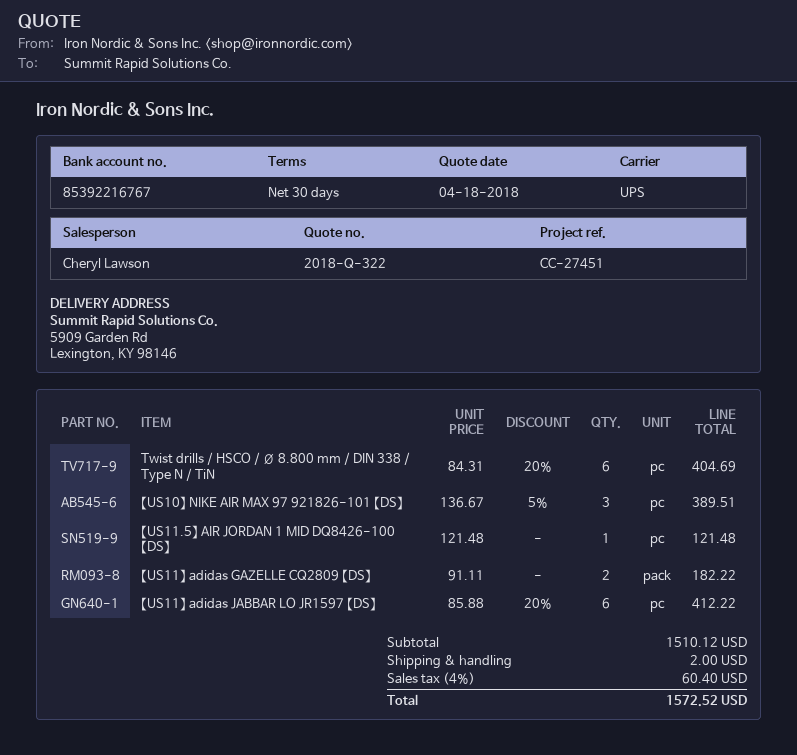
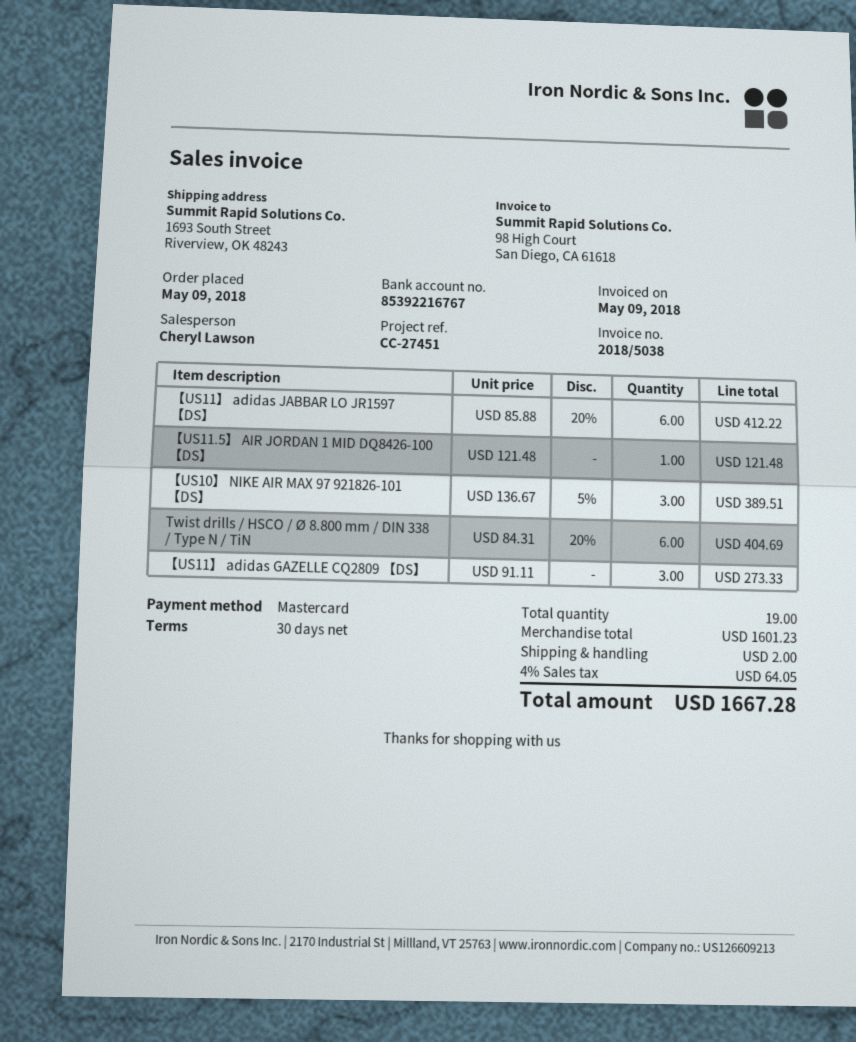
ship to: 5909 Garden Rd, Lexington, KY 98146 -> 1693 South Street, Riverview, OK 48243
【US11】 adidas GAZELLE CQ2809 【DS】: 2 x 91.11 = 182.22 -> 3 x 91.11 = 273.33
subtotal: 1510.12 -> 1601.23
tax: 4% = 60.40 -> 4% = 64.05
total: 1572.52 -> 1667.28

